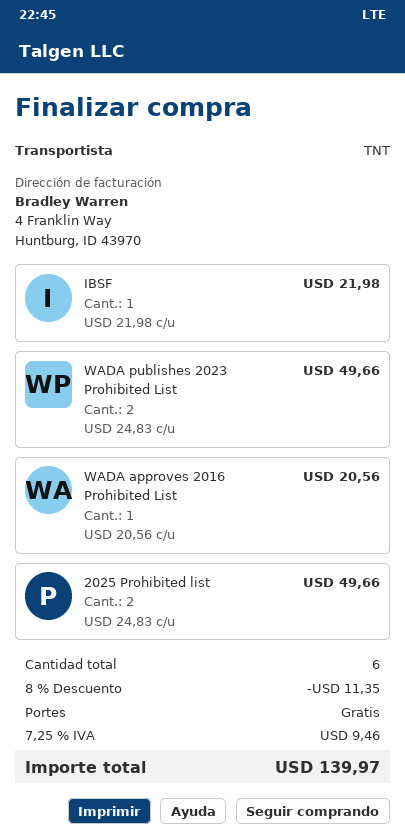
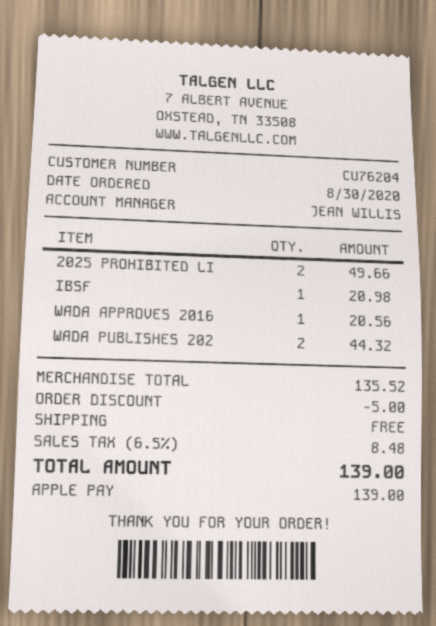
IBSF: 1 for 21.98 -> 1 for 20.98
WADA publishes 2023 Prohibited List: 2 for 49.66 -> 2 for 44.32
discount: 11.35 -> 5.00
tax: 7.25% = 9.46 -> 6.5% = 8.48
total: 139.97 -> 139.00

